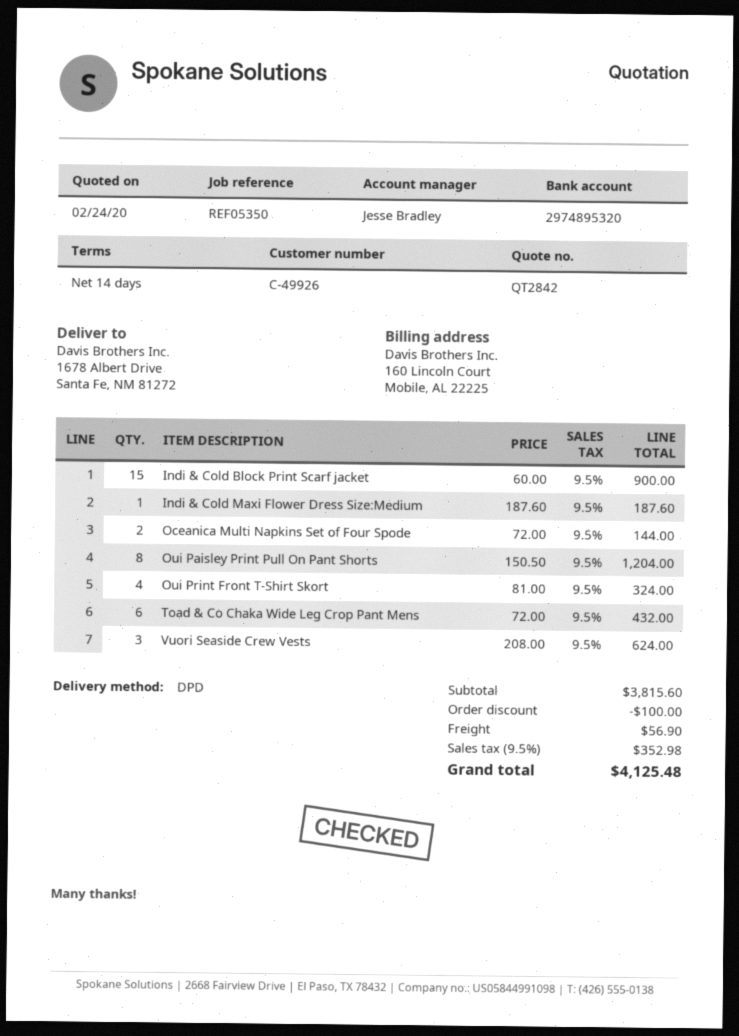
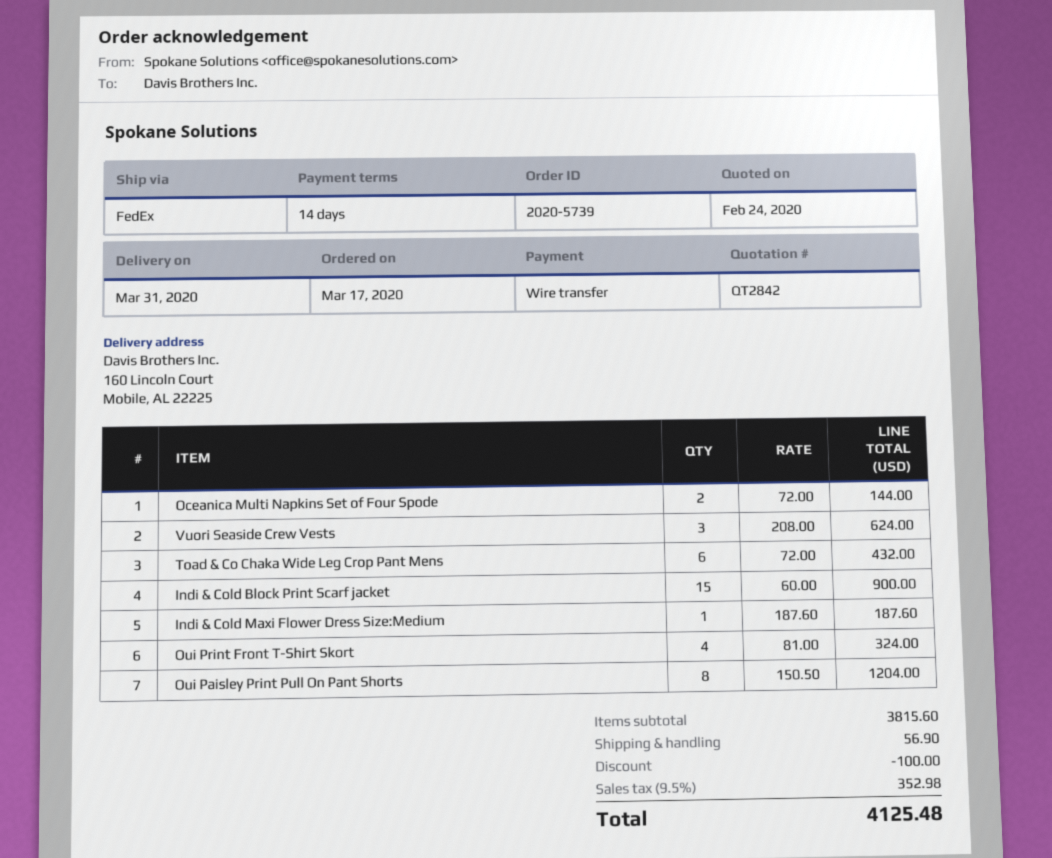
shipping method: DPD -> FedEx
ship to: 1678 Albert Drive, Santa Fe, NM 81272 -> 160 Lincoln Court, Mobile, AL 22225

